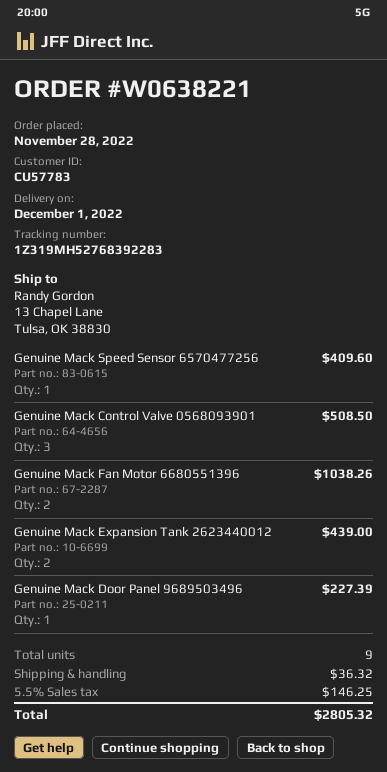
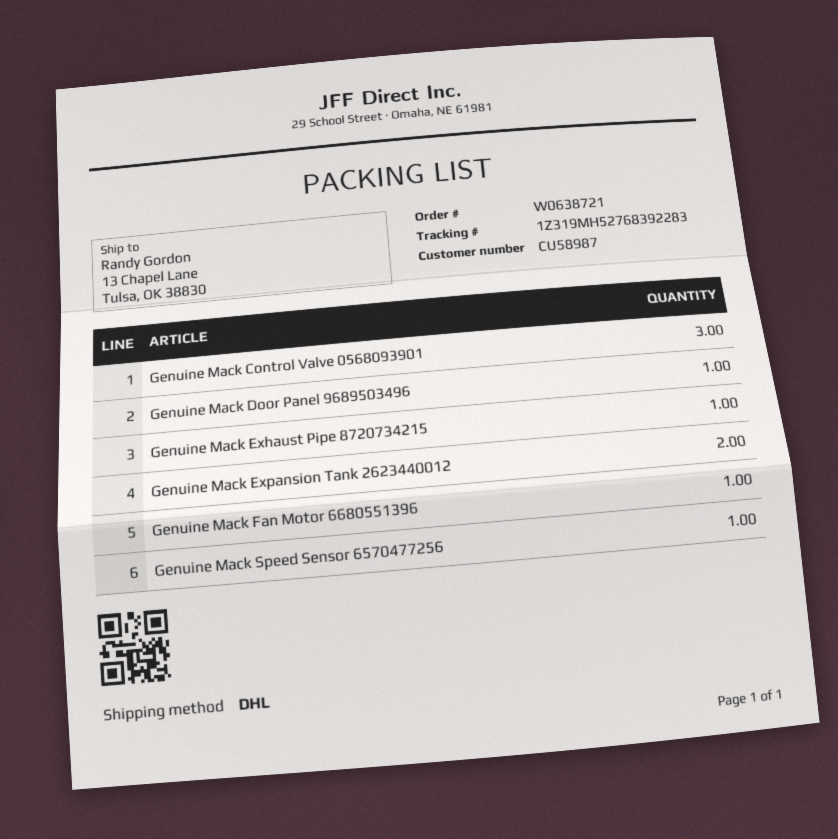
order number: W0638221 -> W0638721
customer number: CU57783 -> CU58987
Genuine Mack Fan Motor 6680551396: 2 -> 1
Genuine Mack Exhaust Pipe 8720734215: none -> 1

